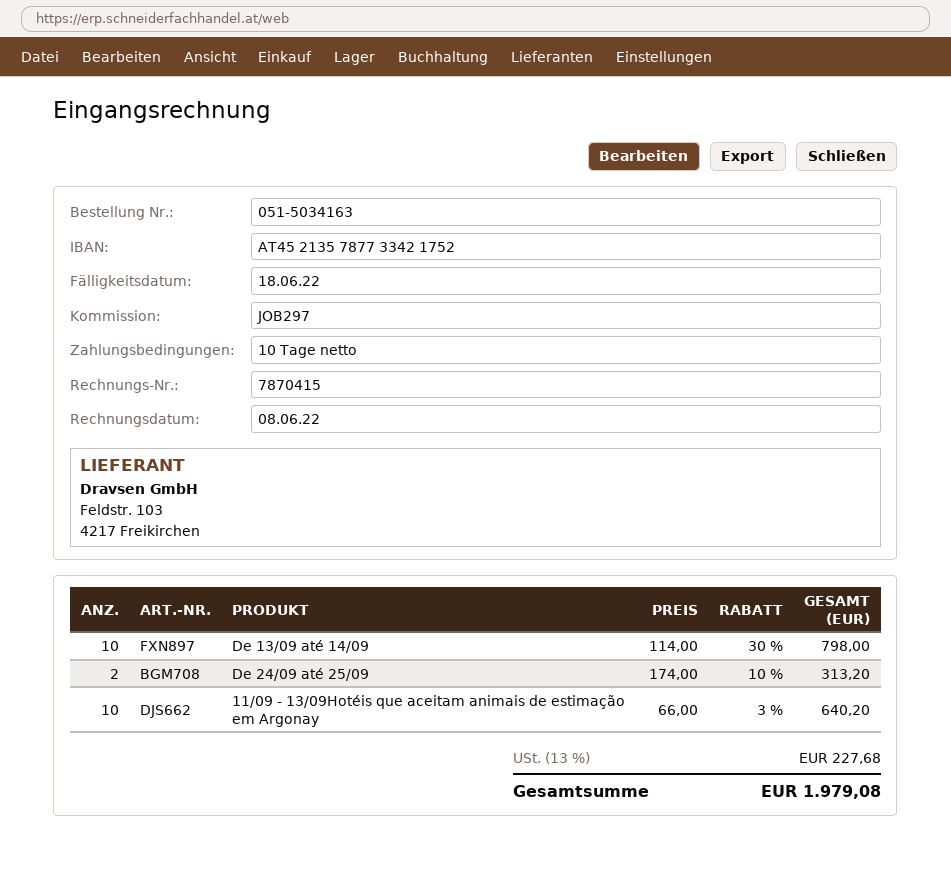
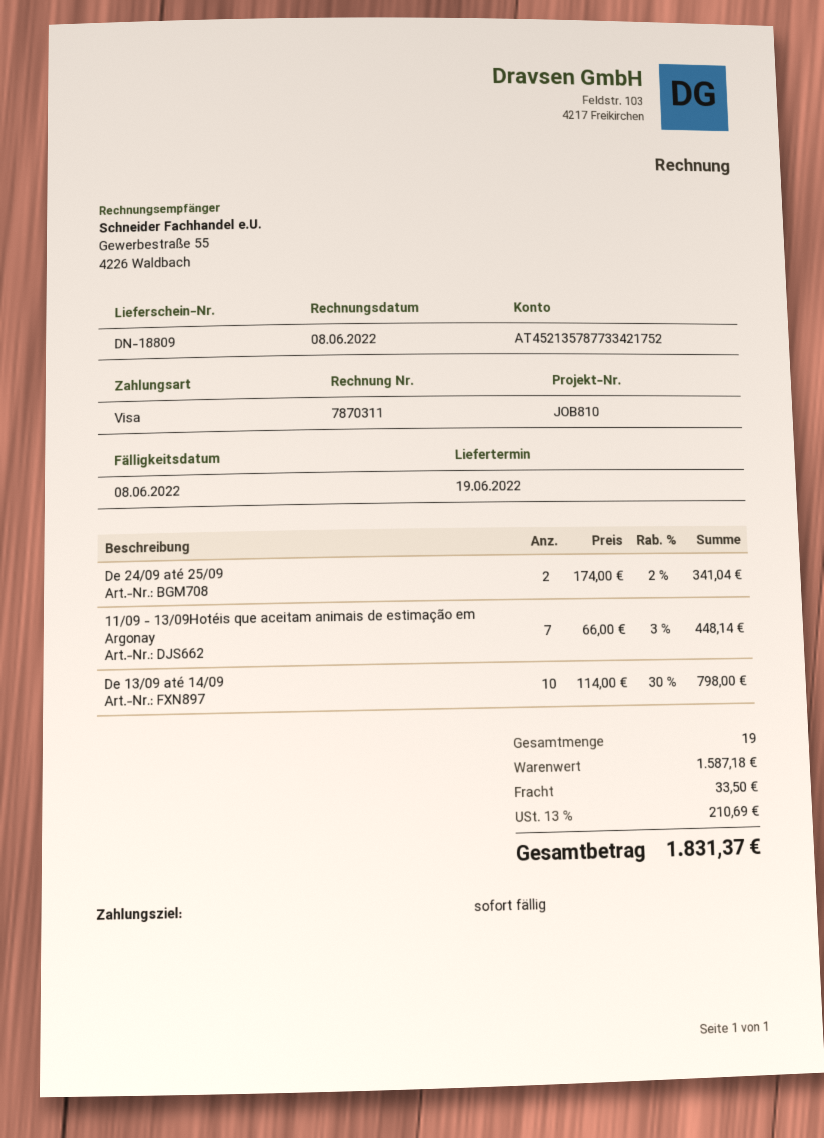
invoice number: 7870415 -> 7870311
payment terms: 10 days -> on receipt
due date: 2022-06-18 -> 2022-06-08
reference: JOB297 -> JOB810
De 24/09 até 25/09: 2 x 174.00 - 10% = 313.20 -> 2 x 174.00 - 2% = 341.04
11/09 - 13/09Hotéis que aceitam animais de estimação em Argonay: 10 x 66.00 - 3% = 640.20 -> 7 x 66.00 - 3% = 448.14
shipping: none -> 33.50
tax: 13% = 227.68 -> 13% = 210.69
total: 1979.08 -> 1831.37

